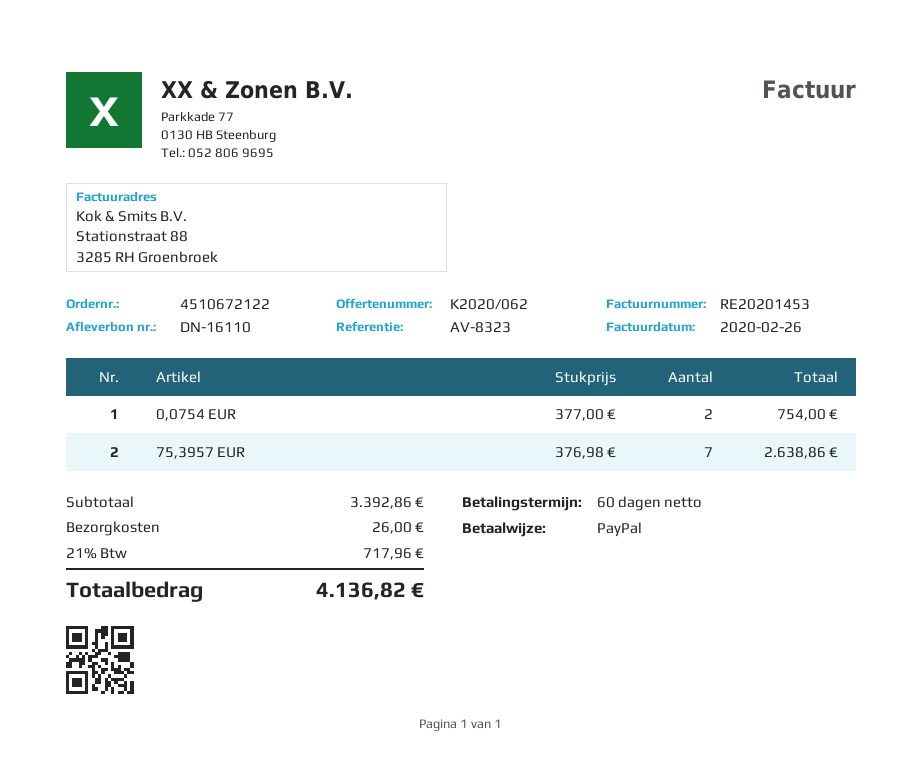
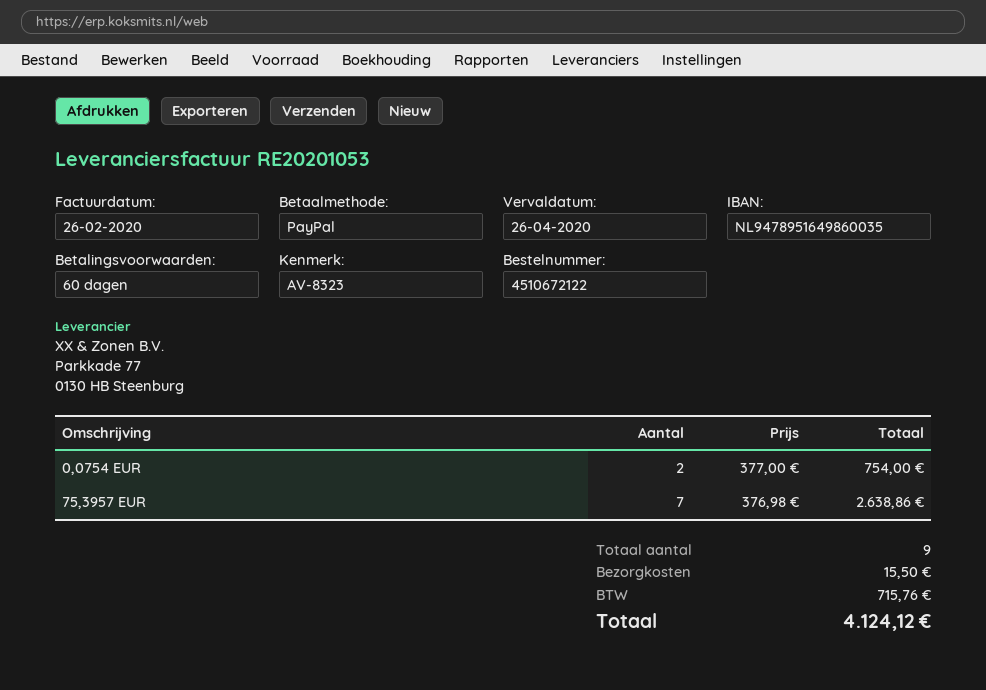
invoice number: RE20201453 -> RE20201053
shipping: 26.00 -> 15.50
tax: 717.96 -> 715.76
total: 4136.82 -> 4124.12

